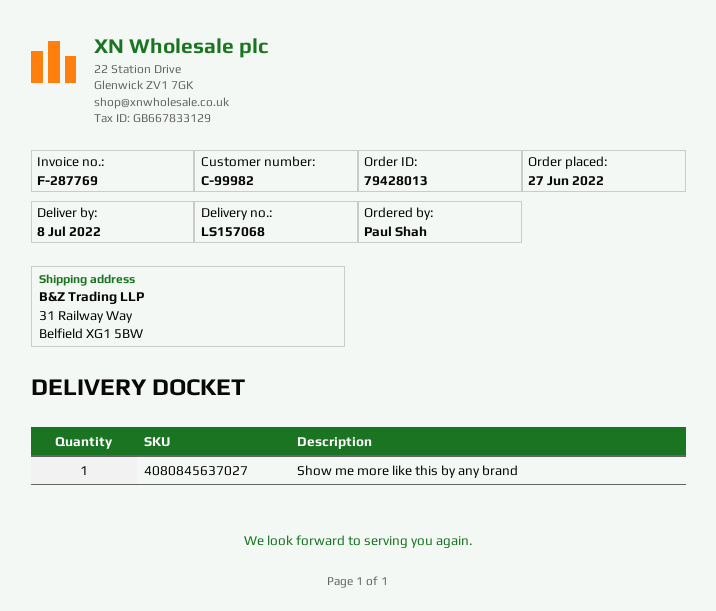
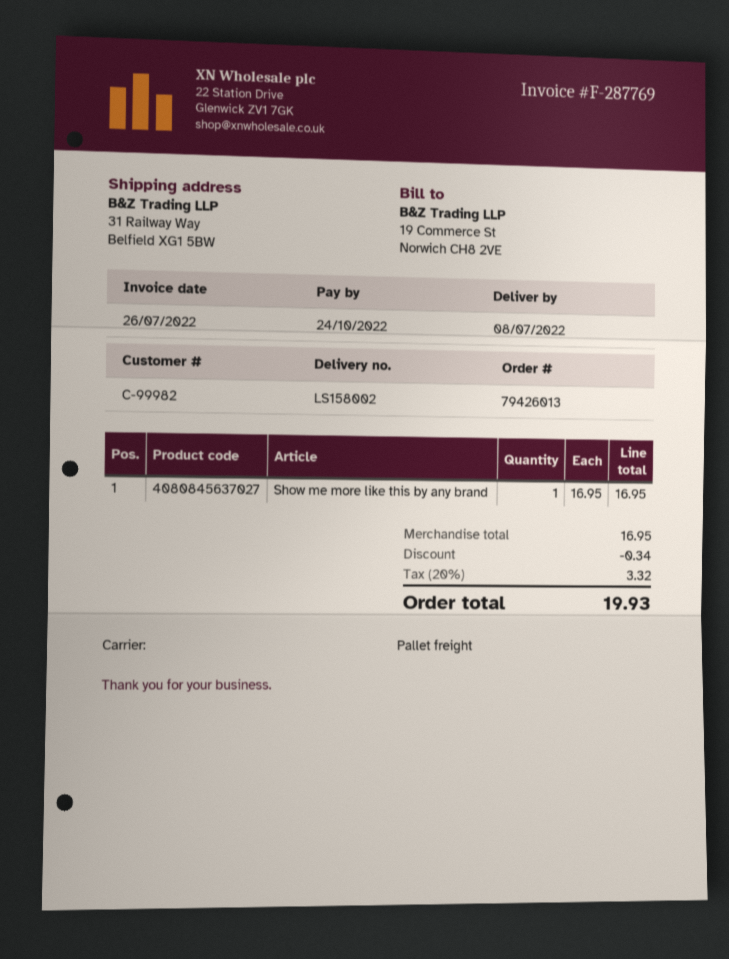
order number: 79428013 -> 79426013
delivery note number: LS157068 -> LS158002

